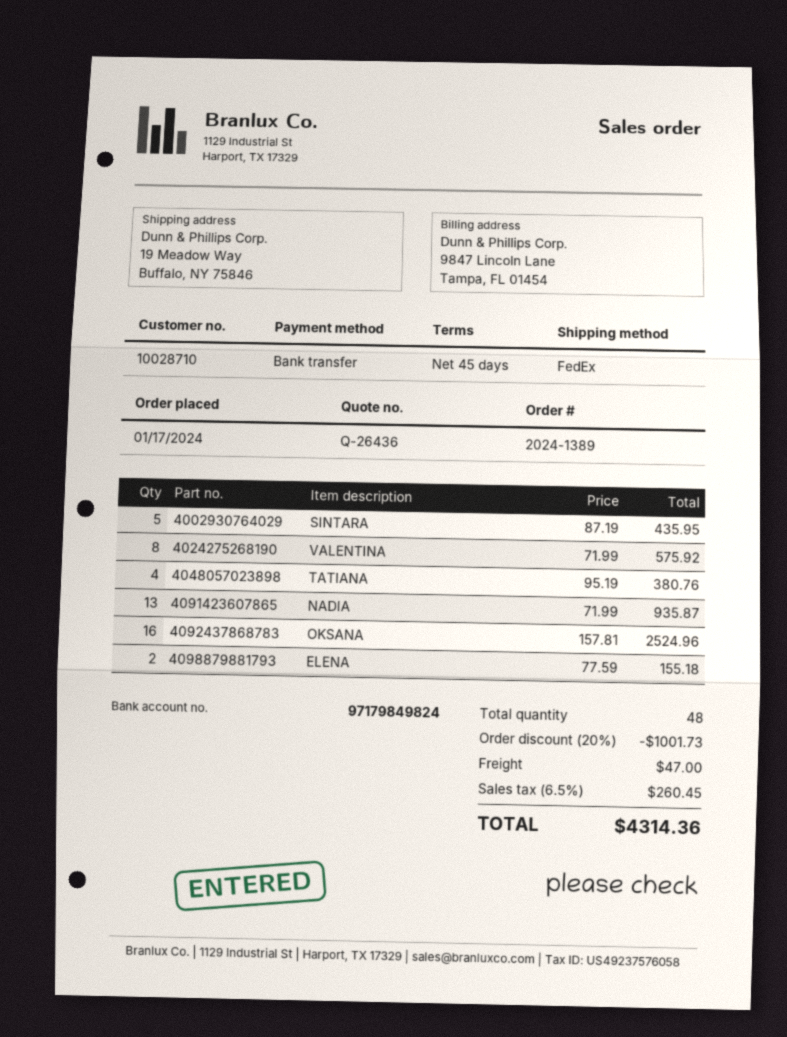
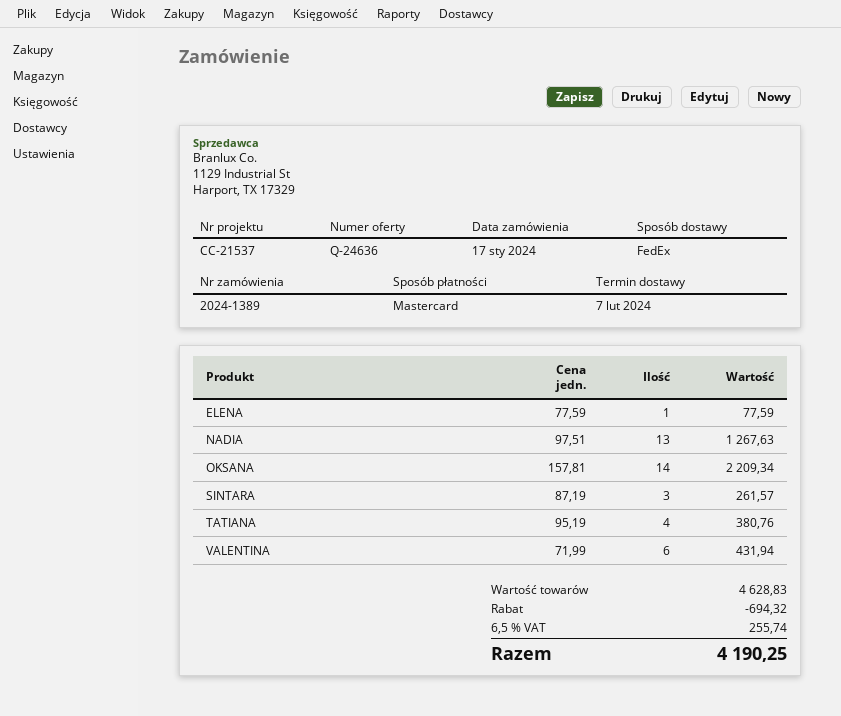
quote number: Q-26436 -> Q-24636
payment method: bank transfer -> Mastercard
SINTARA: 5 x 87.19 = 435.95 -> 3 x 87.19 = 261.57
VALENTINA: 8 x 71.99 = 575.92 -> 6 x 71.99 = 431.94
NADIA: 13 x 71.99 = 935.87 -> 13 x 97.51 = 1267.63
OKSANA: 16 x 157.81 = 2524.96 -> 14 x 157.81 = 2209.34
ELENA: 2 x 77.59 = 155.18 -> 1 x 77.59 = 77.59
discount: 1001.73 -> 694.32
shipping: 47.00 -> none
tax: 6.5% = 260.45 -> 6.5% = 255.74
total: 4314.36 -> 4190.25

